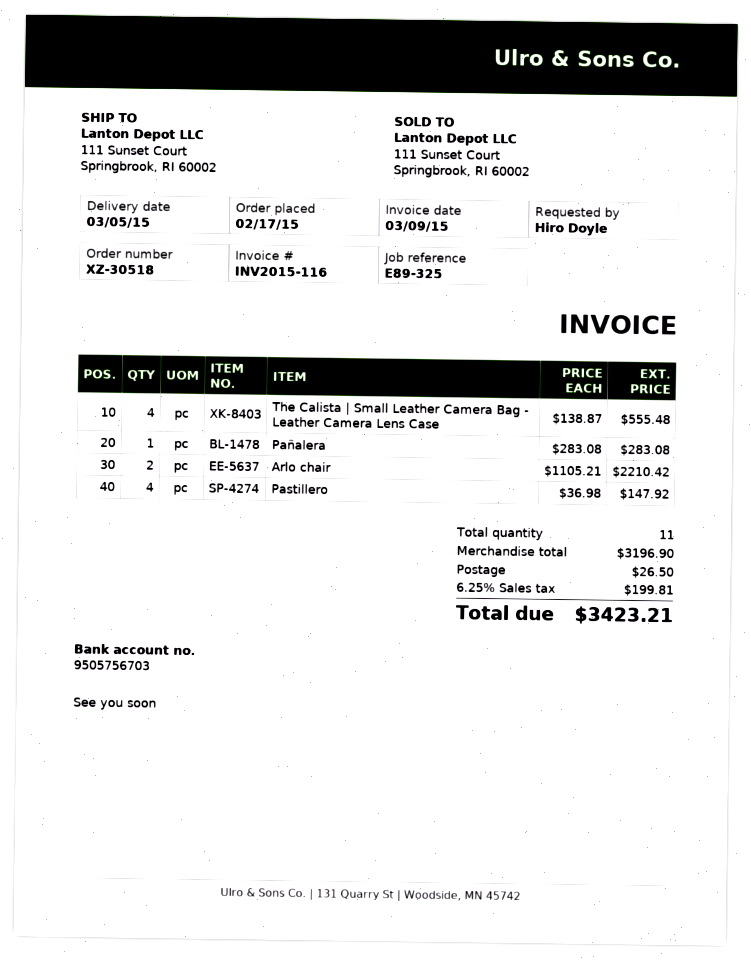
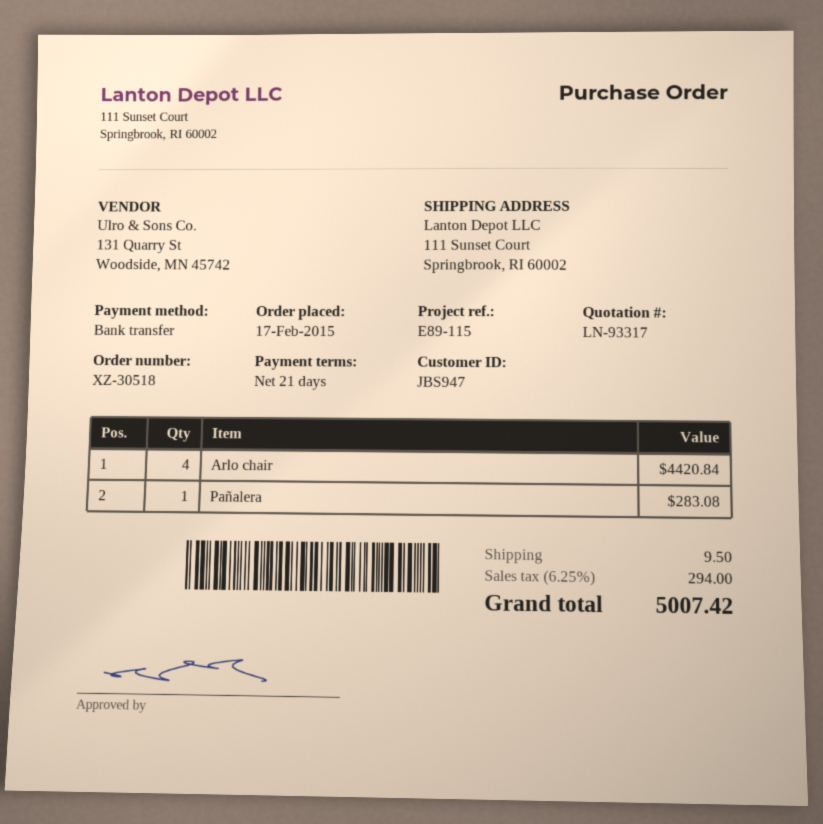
reference: E89-325 -> E89-115
The Calista | Small Leather Camera Bag - Leather Camera Lens Case: 4 for 555.48 -> none
Arlo chair: 2 for 2210.42 -> 4 for 4420.84
Pastillero: 4 for 147.92 -> none
shipping: 26.50 -> 9.50
tax: 6.25% = 199.81 -> 6.25% = 294.00
total: 3423.21 -> 5007.42

